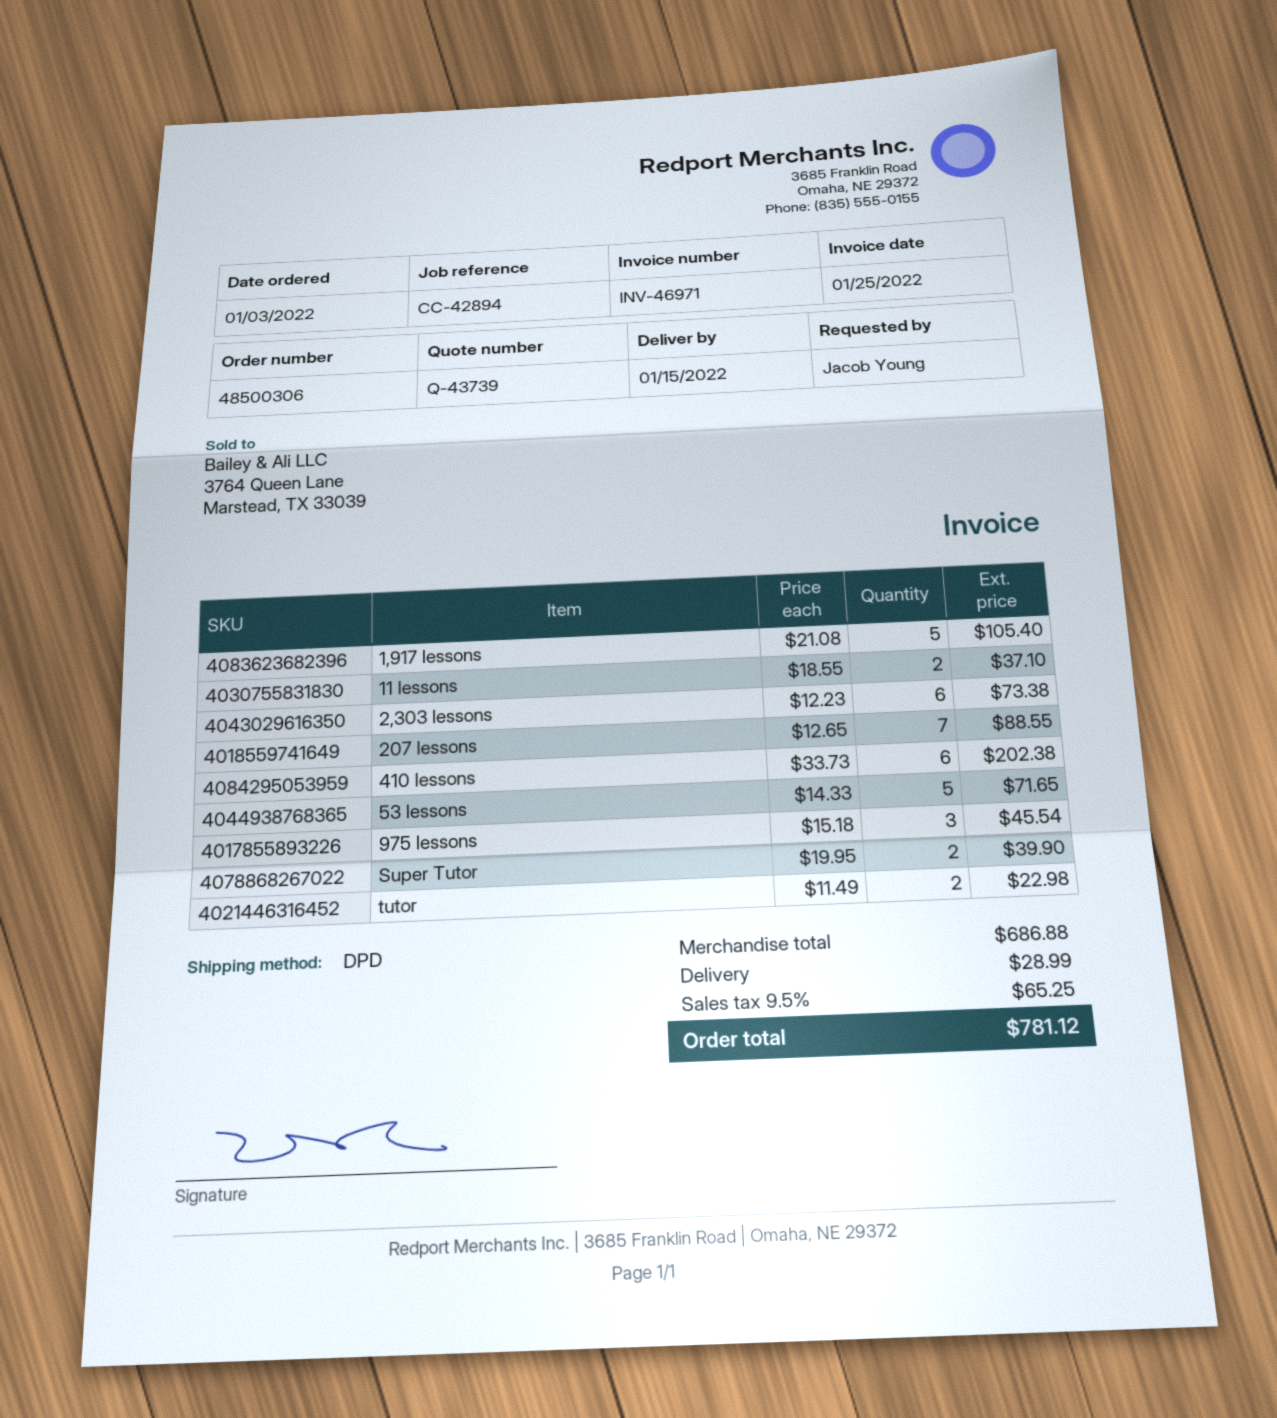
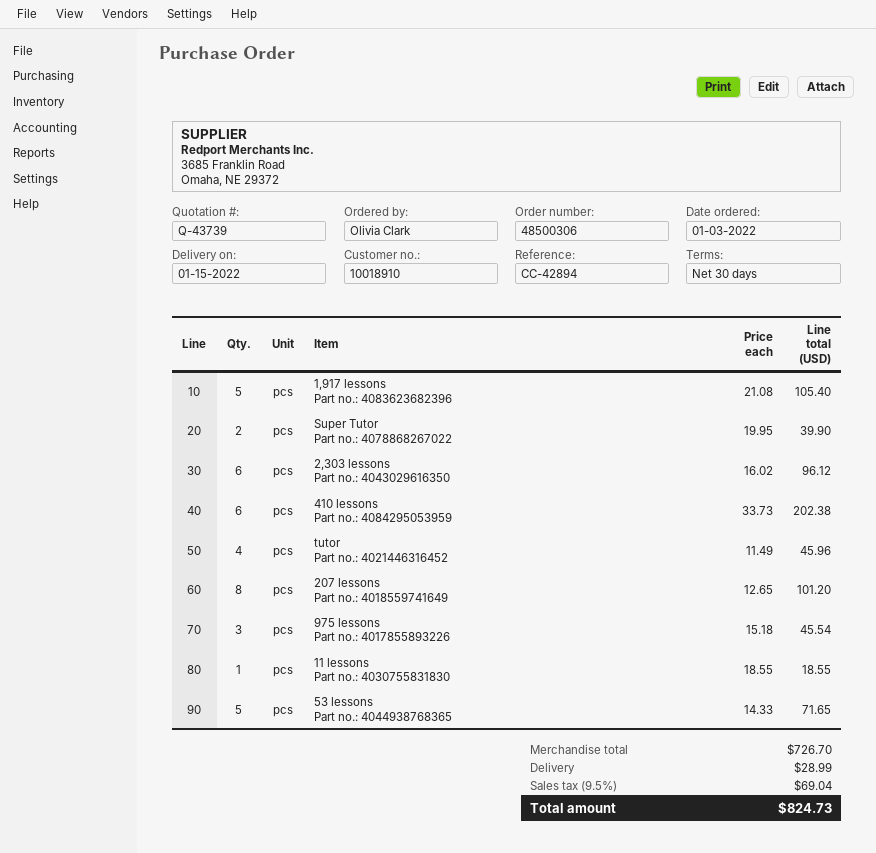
ordered by: Jacob Young -> Olivia Clark
11 lessons: 2 x 18.55 = 37.10 -> 1 x 18.55 = 18.55
2,303 lessons: 6 x 12.23 = 73.38 -> 6 x 16.02 = 96.12
207 lessons: 7 x 12.65 = 88.55 -> 8 x 12.65 = 101.20
tutor: 2 x 11.49 = 22.98 -> 4 x 11.49 = 45.96
subtotal: 686.88 -> 726.70
tax: 9.5% = 65.25 -> 9.5% = 69.04
total: 781.12 -> 824.73

